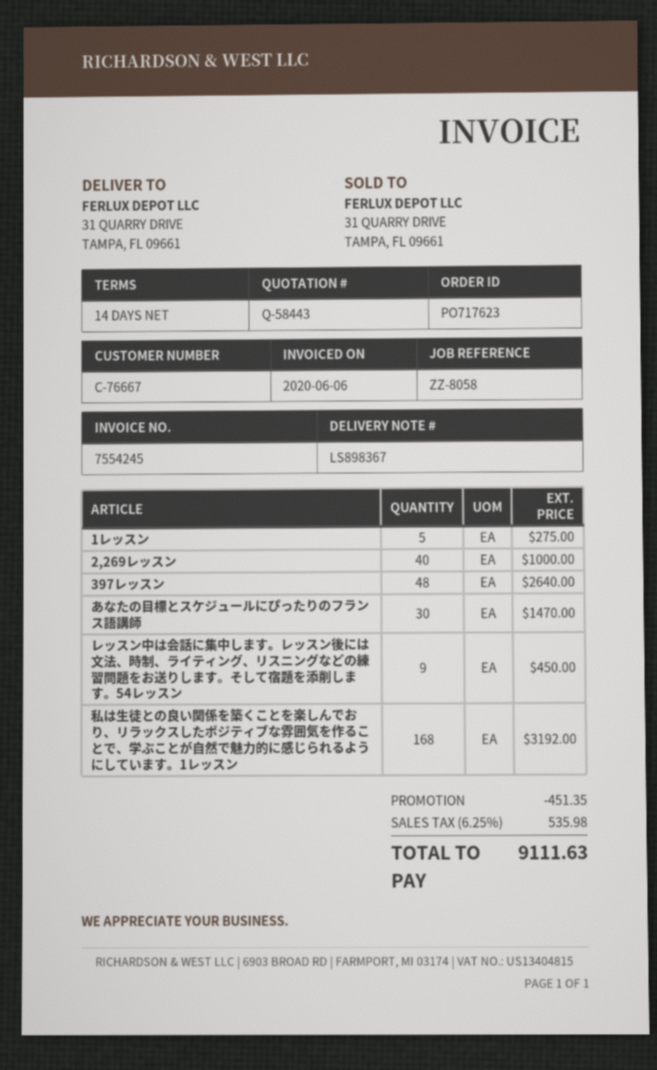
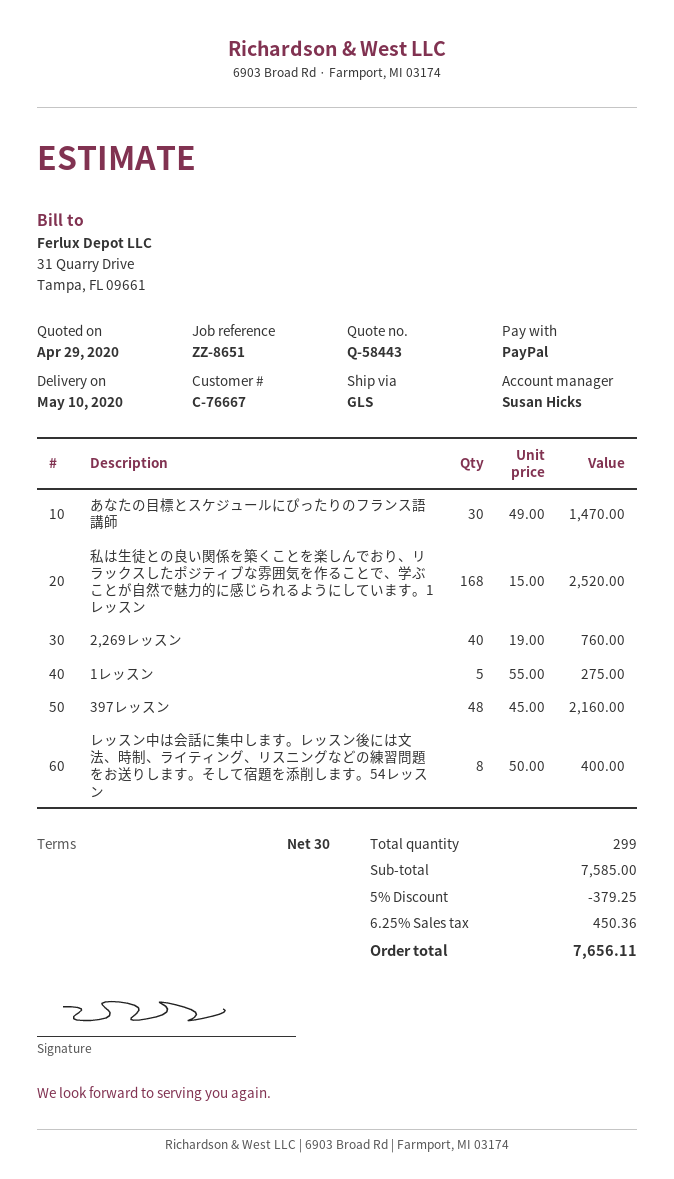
payment terms: 14 days -> 30 days
reference: ZZ-8058 -> ZZ-8651
2,269レッスン: 40 for 1000.00 -> 40 for 760.00
397レッスン: 48 for 2640.00 -> 48 for 2160.00
レッスン中は会話に集中します。レッスン後には文法、時制、ライティング、リスニングなどの練習問題をお送りします。そして宿題を添削します。54レッスン: 9 for 450.00 -> 8 for 400.00
私は生徒との良い関係を築くことを楽しんでおり、リラックスしたポジティブな雰囲気を作ることで、学ぶことが自然で魅力的に感じられるようにしています。1レッスン: 168 for 3192.00 -> 168 for 2520.00
discount: 451.35 -> 379.25
tax: 6.25% = 535.98 -> 6.25% = 450.36
total: 9111.63 -> 7656.11

